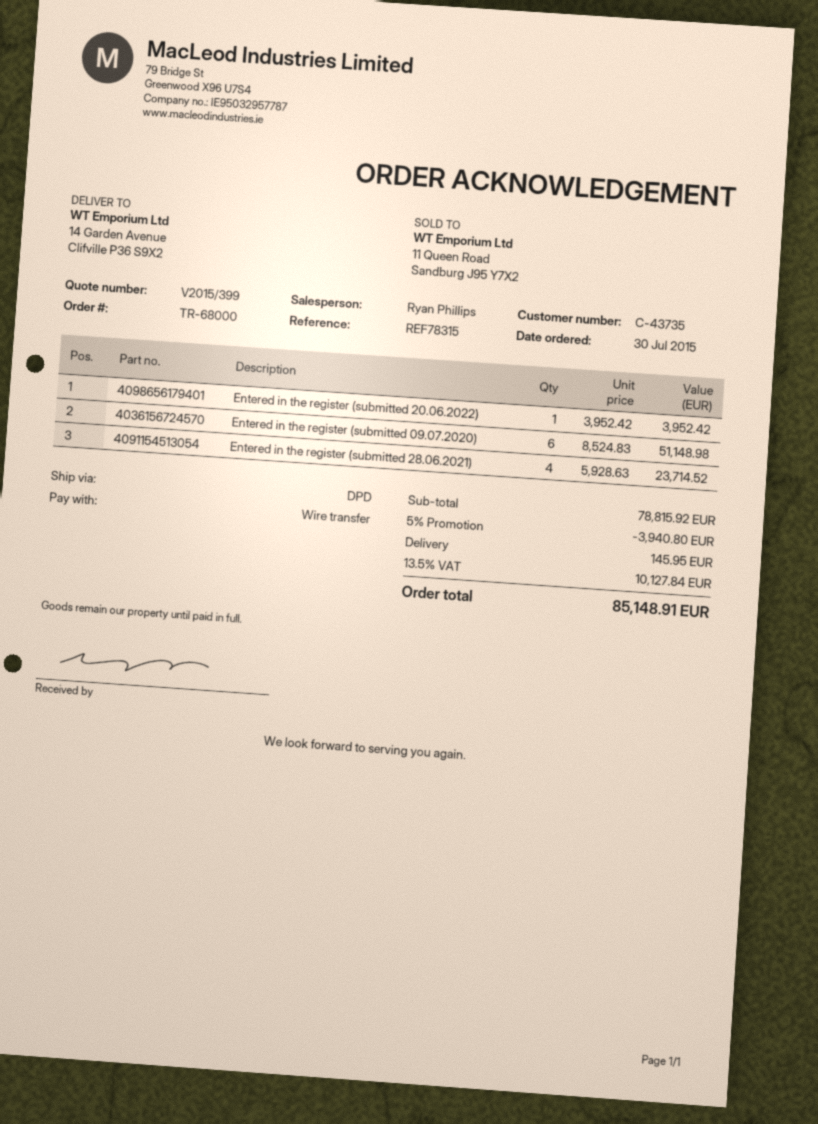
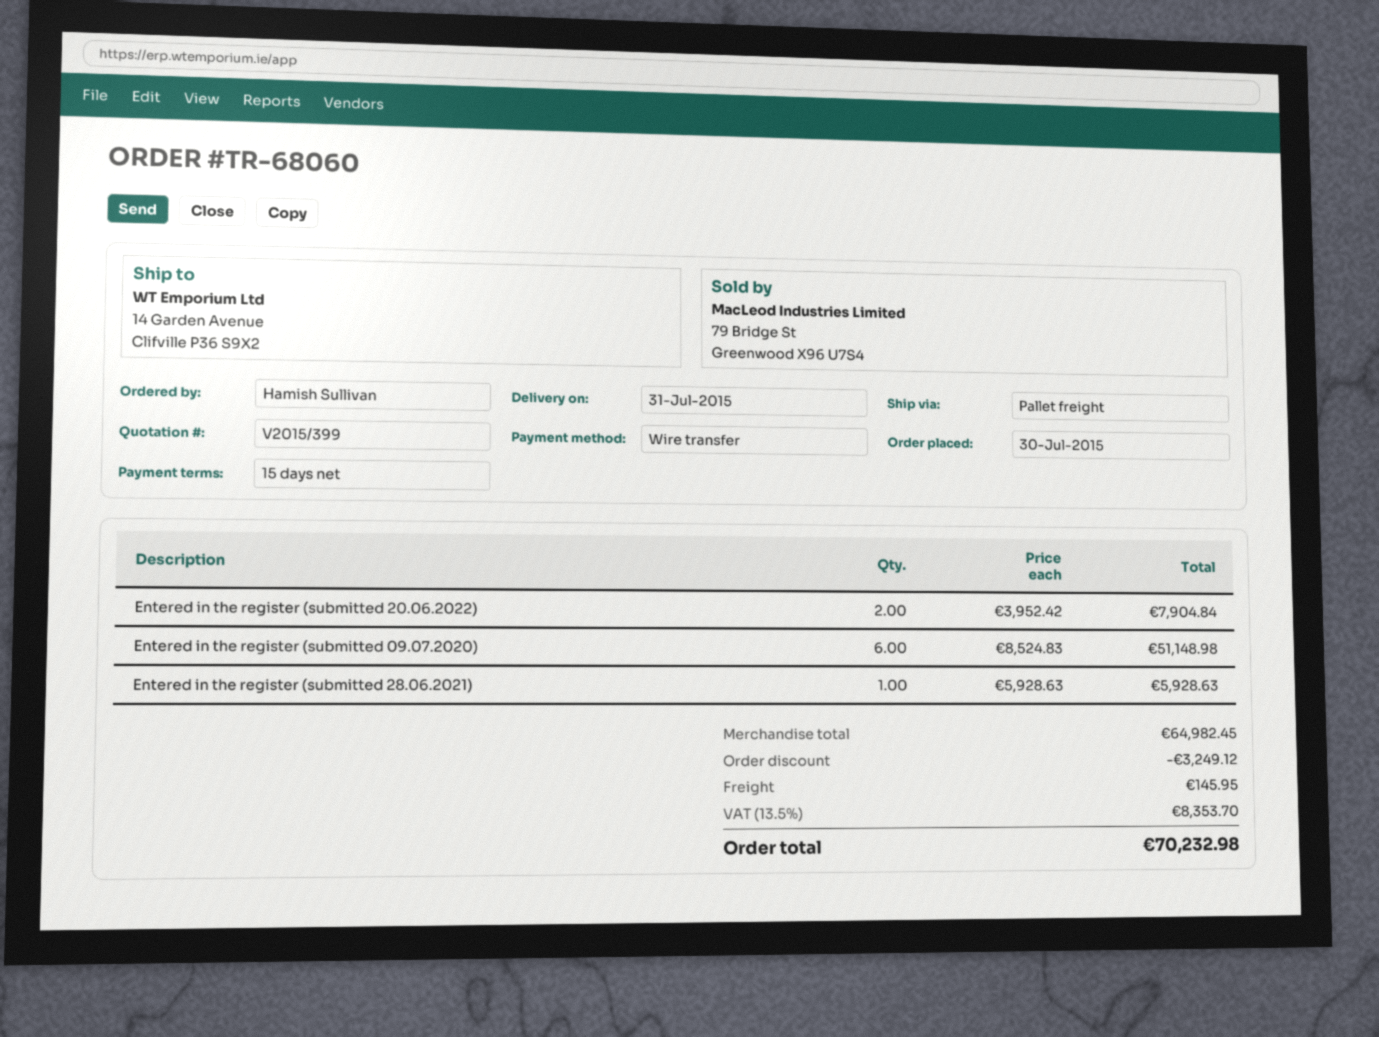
order number: TR-68000 -> TR-68060
shipping method: DPD -> pallet freight
Entered in the register (submitted 20.06.2022): 1 x 3952.42 = 3952.42 -> 2 x 3952.42 = 7904.84
Entered in the register (submitted 28.06.2021): 4 x 5928.63 = 23714.52 -> 1 x 5928.63 = 5928.63
subtotal: 78815.92 -> 64982.45
discount: 3940.80 -> 3249.12
tax: 13.5% = 10127.84 -> 13.5% = 8353.70
total: 85148.91 -> 70232.98

